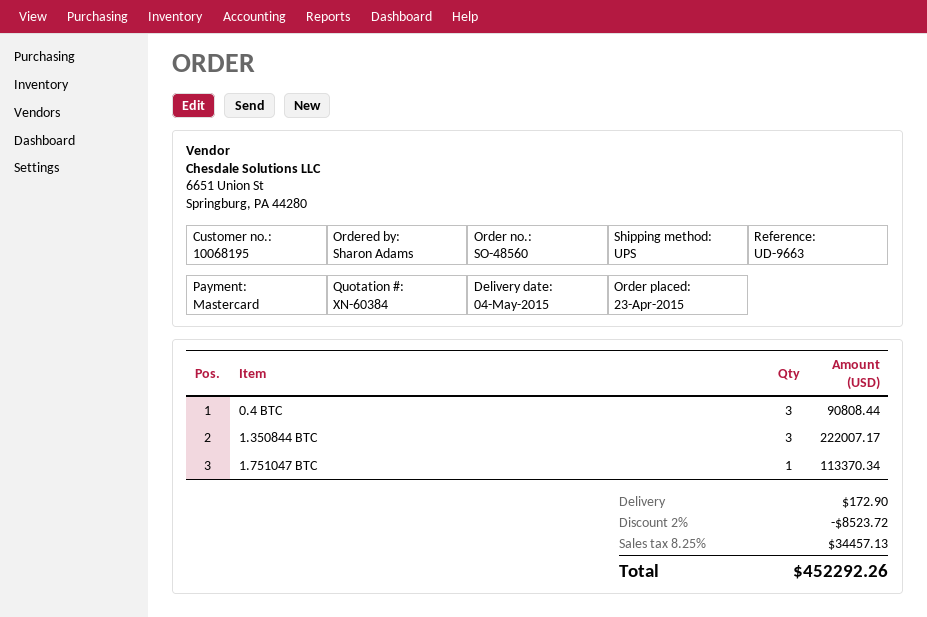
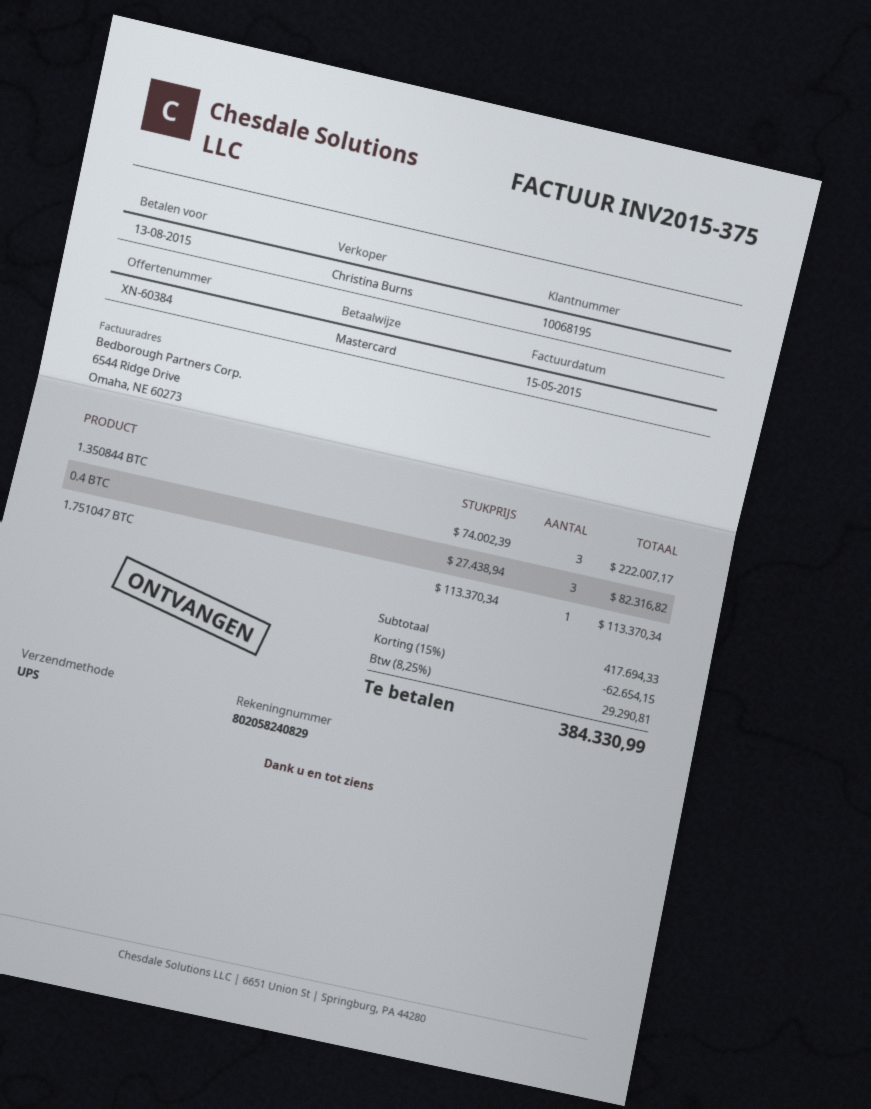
0.4 BTC: 3 for 90808.44 -> 3 for 82316.82
discount: 2% = 8523.72 -> 15% = 62654.15
shipping: 172.90 -> none
tax: 8.25% = 34457.13 -> 8.25% = 29290.81
total: 452292.26 -> 384330.99

